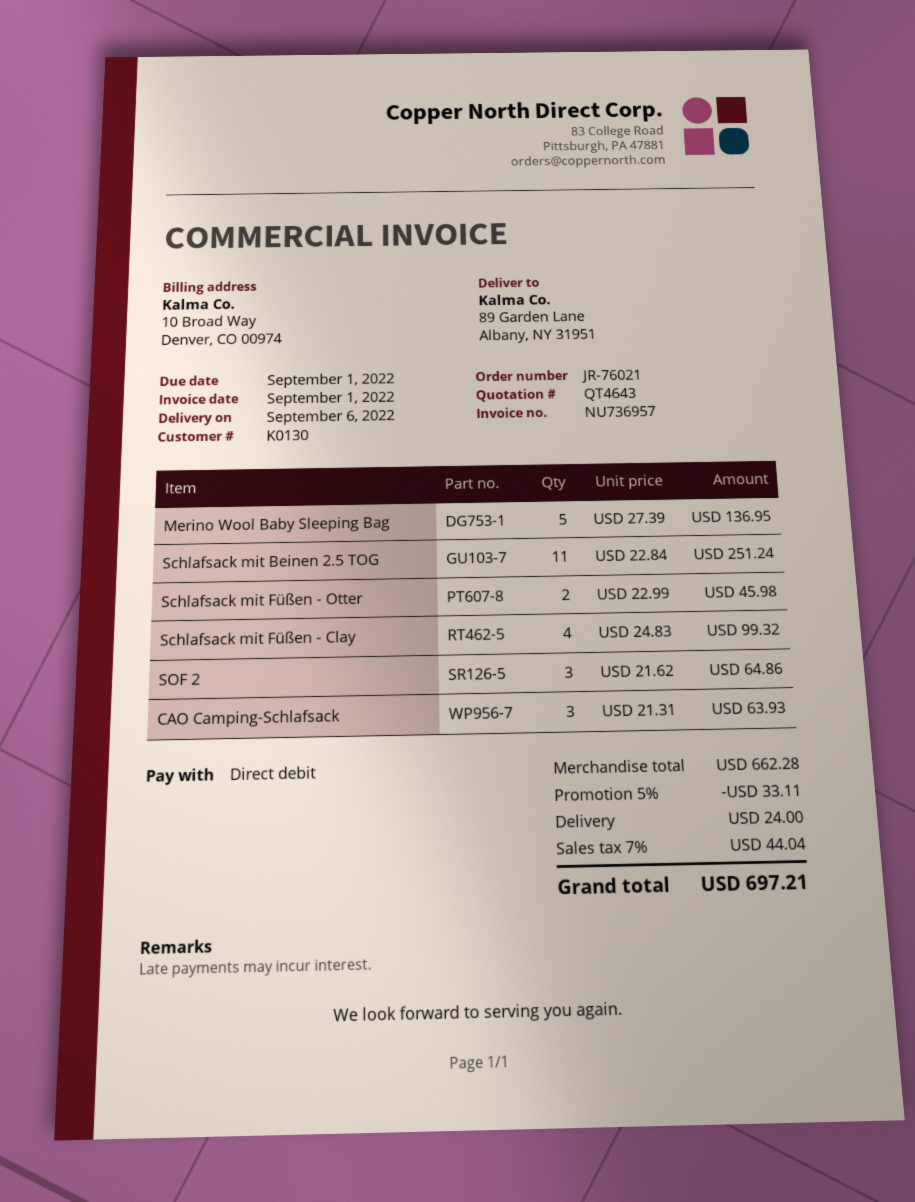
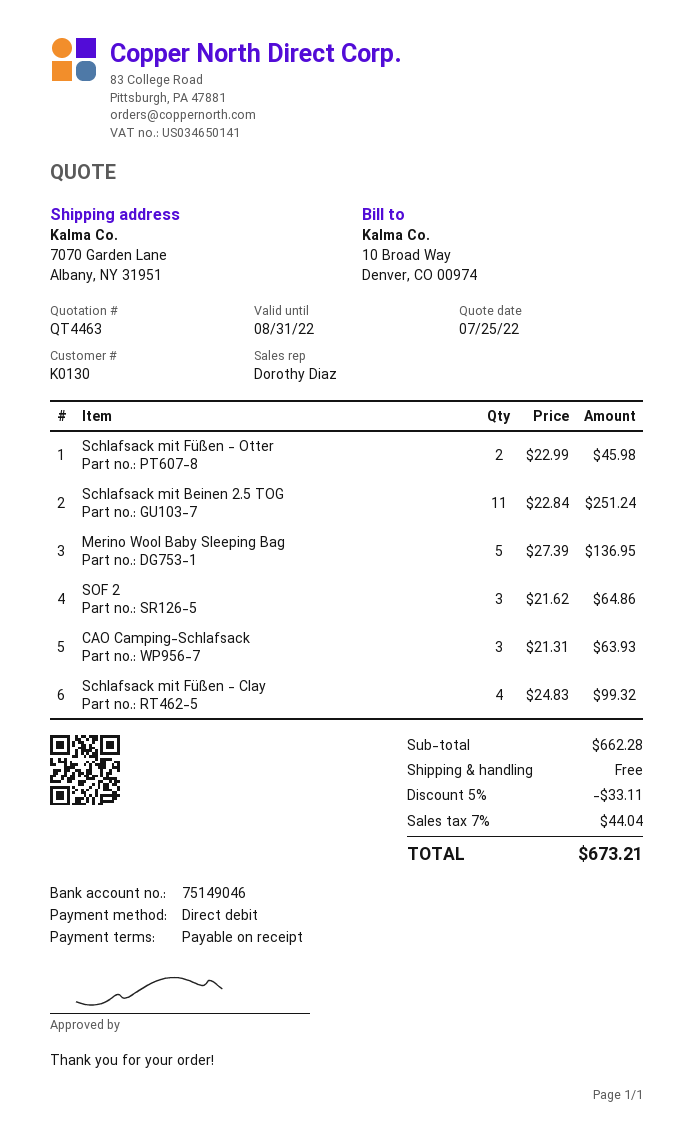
quote number: QT4643 -> QT4463
ship to: 89 Garden Lane, Albany, NY 31951 -> 7070 Garden Lane, Albany, NY 31951
shipping: 24.00 -> 0.00
total: 697.21 -> 673.21

